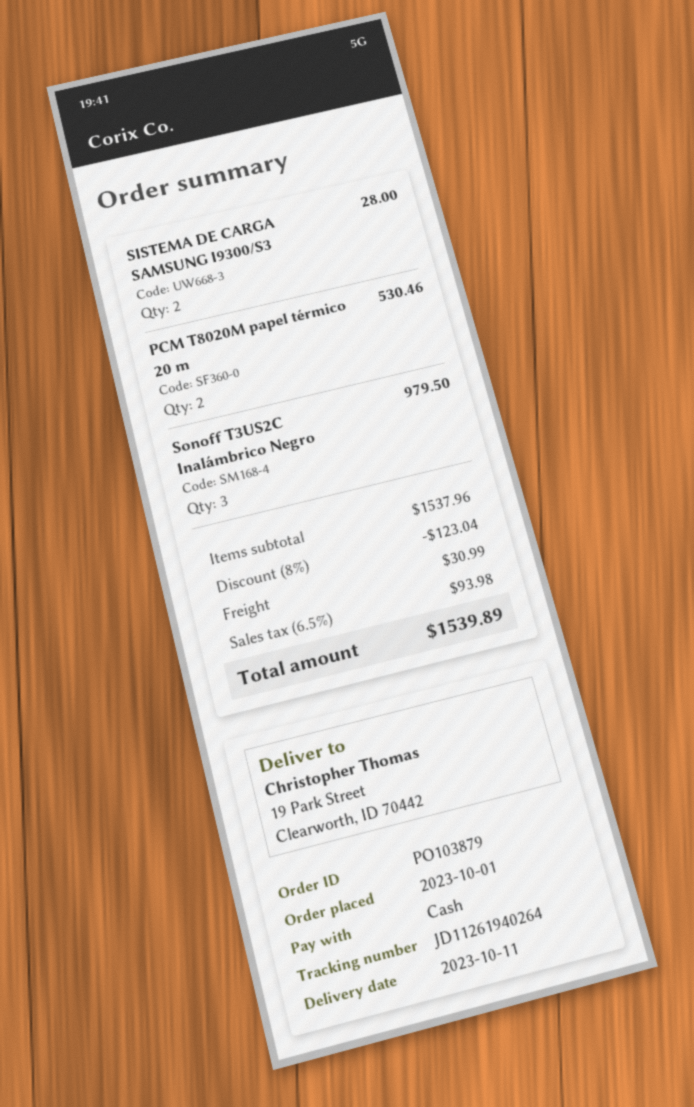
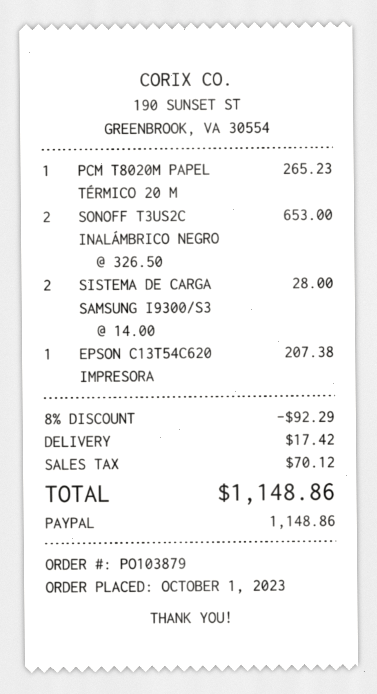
payment method: cash -> PayPal
PCM T8020M papel térmico 20 m: 2 for 530.46 -> 1 for 265.23
Sonoff T3US2C Inalámbrico Negro: 3 for 979.50 -> 2 for 653.00
EPSON C13T54C620 IMPRESORA: none -> 1 for 207.38
discount: 8% = 123.04 -> 8% = 92.29
shipping: 30.99 -> 17.42
tax: 93.98 -> 70.12
total: 1539.89 -> 1148.86

